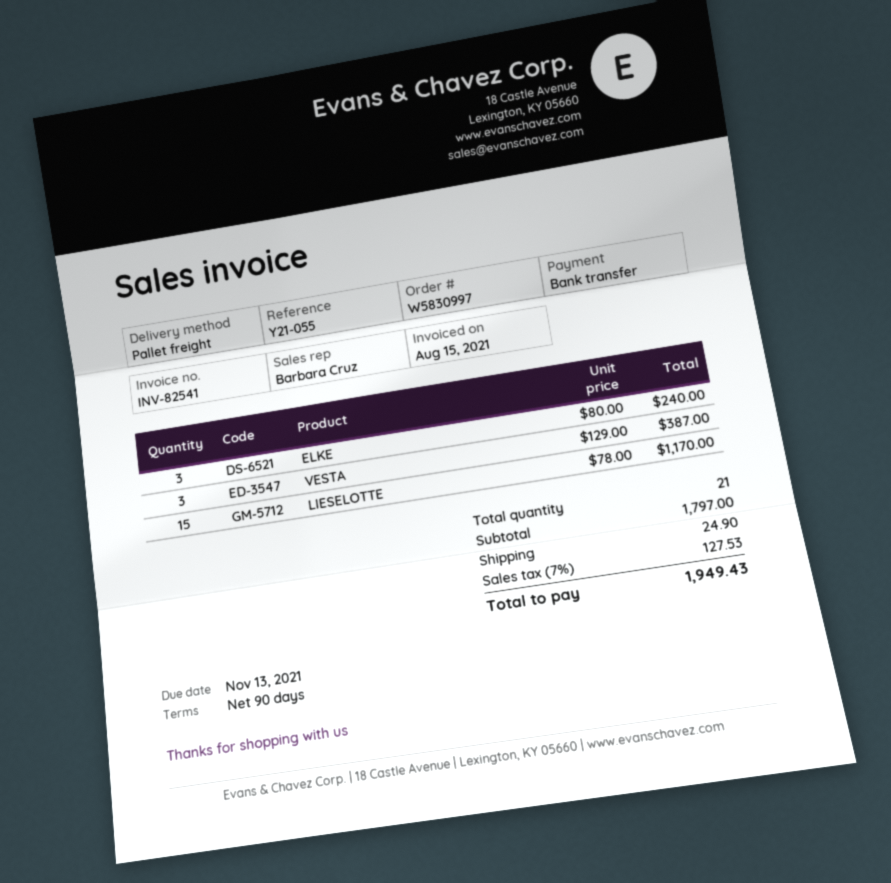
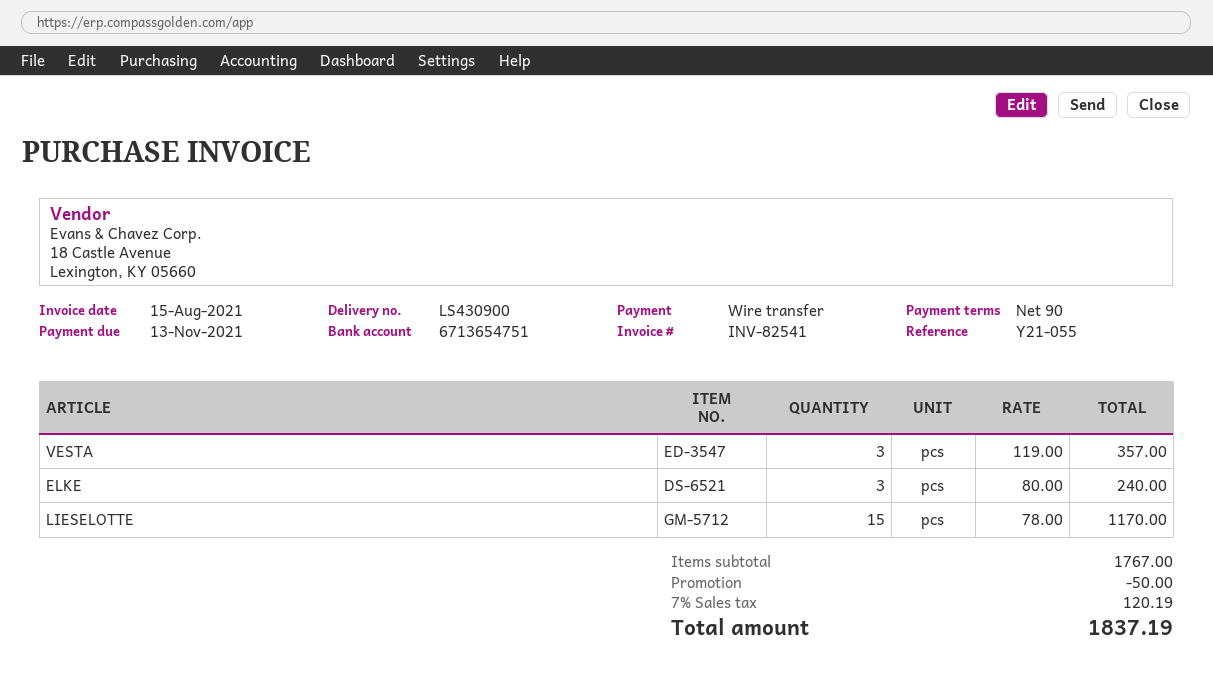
VESTA: 3 x 129.00 = 387.00 -> 3 x 119.00 = 357.00
subtotal: 1797.00 -> 1767.00
discount: none -> 50.00
shipping: 24.90 -> none
tax: 7% = 127.53 -> 7% = 120.19
total: 1949.43 -> 1837.19

